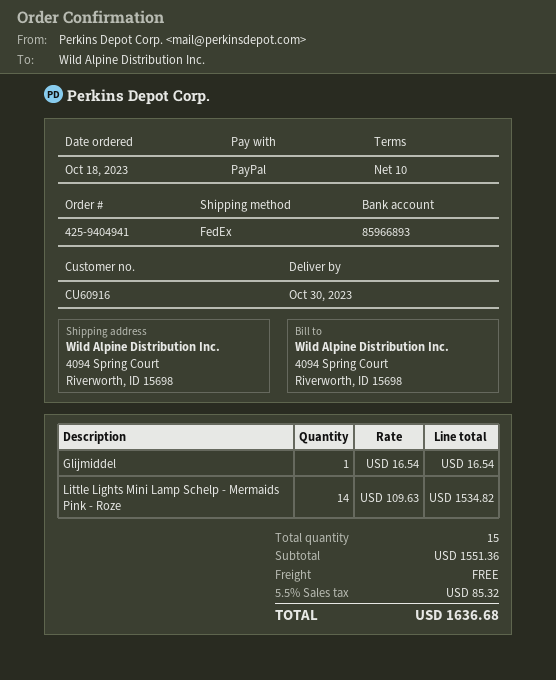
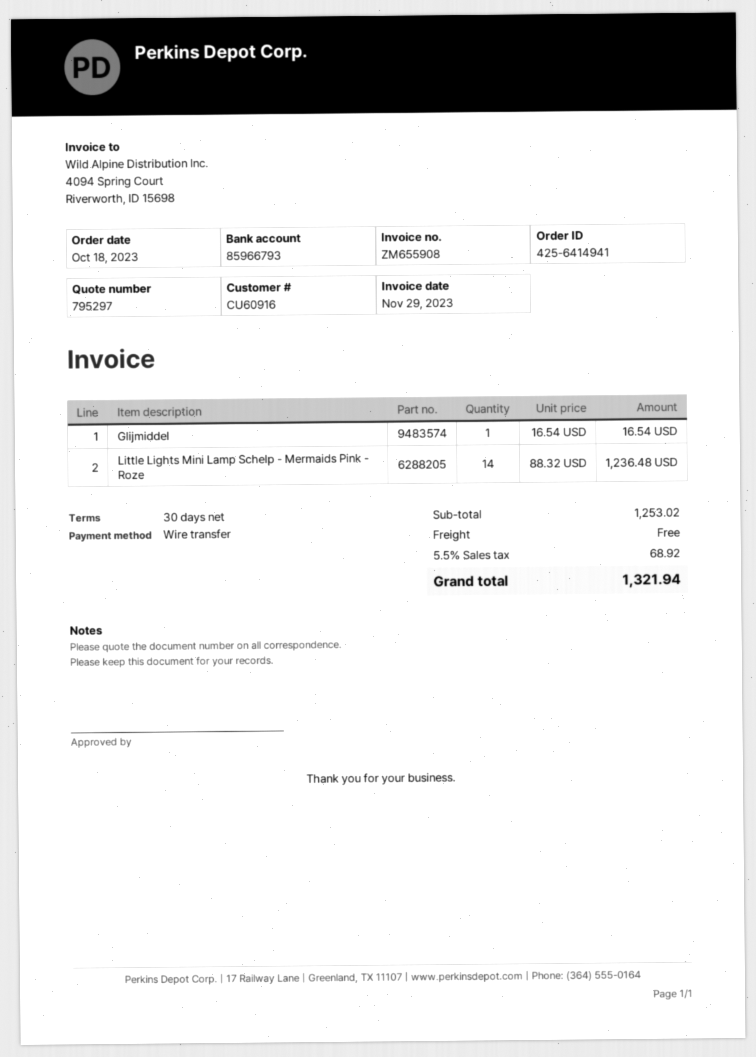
order number: 425-9404941 -> 425-6414941
payment terms: 10 days -> 30 days
payment method: PayPal -> bank transfer
bank account: 85966893 -> 85966793
Little Lights Mini Lamp Schelp - Mermaids Pink - Roze: 14 x 109.63 = 1534.82 -> 14 x 88.32 = 1236.48
subtotal: 1551.36 -> 1253.02
tax: 5.5% = 85.32 -> 5.5% = 68.92
total: 1636.68 -> 1321.94

